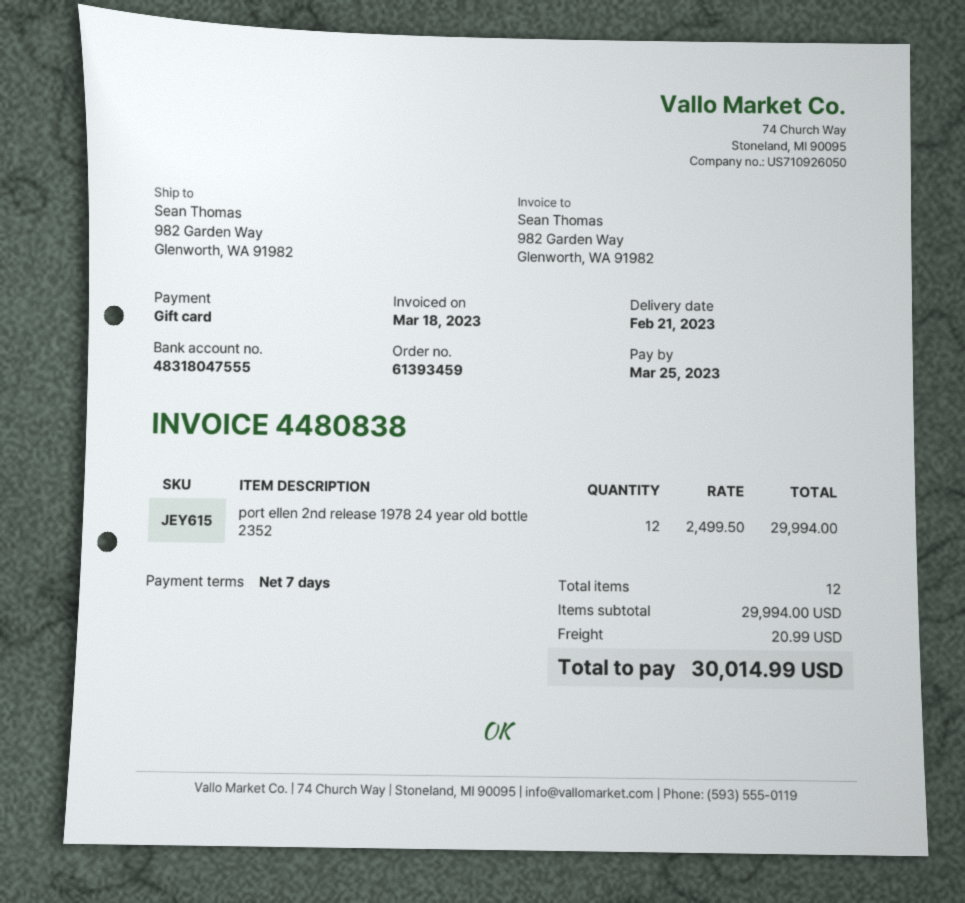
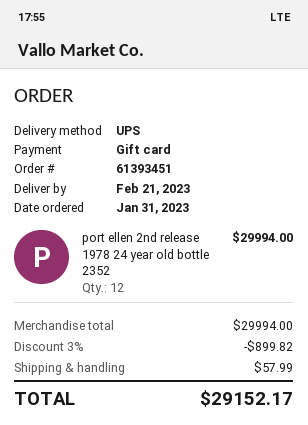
order number: 61393459 -> 61393451
discount: none -> 3% = 899.82
shipping: 20.99 -> 57.99
total: 30014.99 -> 29152.17

